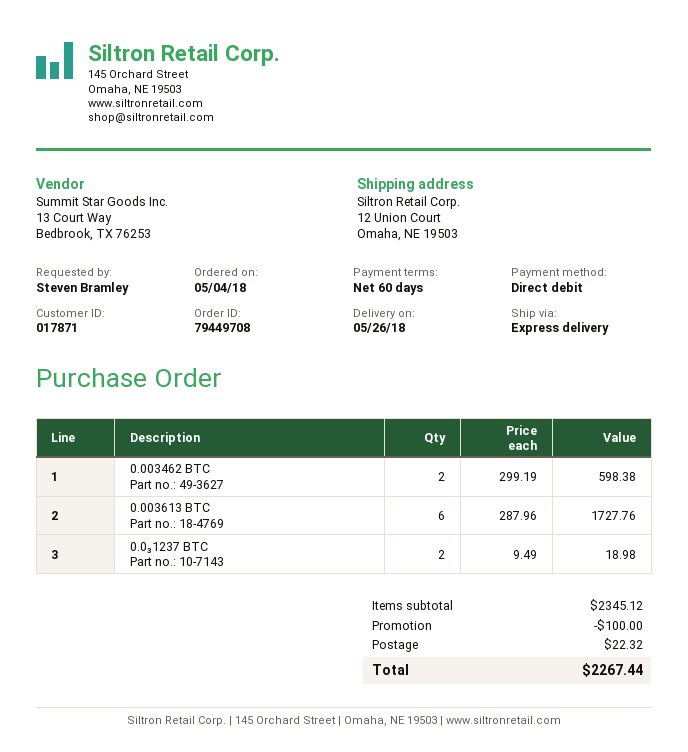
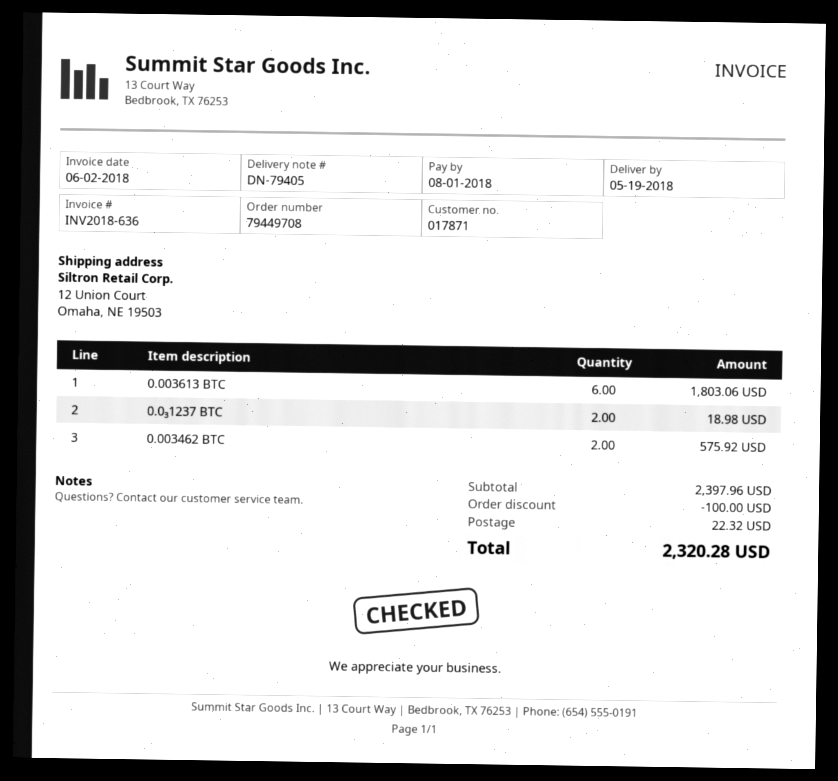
delivery date: 2018-05-26 -> 2018-05-19
0.003462 BTC: 2 for 598.38 -> 2 for 575.92
0.003613 BTC: 6 for 1727.76 -> 6 for 1803.06
subtotal: 2345.12 -> 2397.96
total: 2267.44 -> 2320.28

